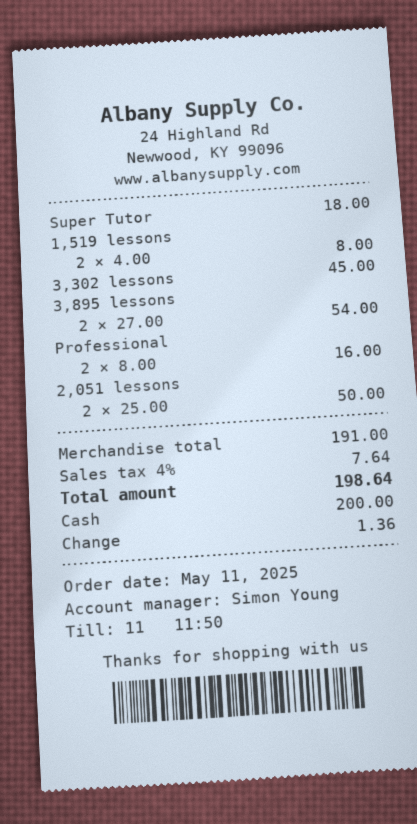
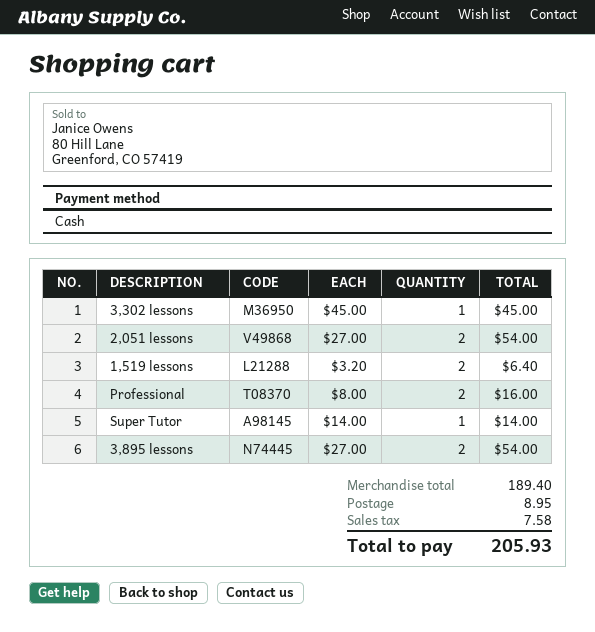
Super Tutor: 1 x 18.00 = 18.00 -> 1 x 14.00 = 14.00
1,519 lessons: 2 x 4.00 = 8.00 -> 2 x 3.20 = 6.40
2,051 lessons: 2 x 25.00 = 50.00 -> 2 x 27.00 = 54.00
subtotal: 191.00 -> 189.40
shipping: none -> 8.95
tax: 7.64 -> 7.58
total: 198.64 -> 205.93

